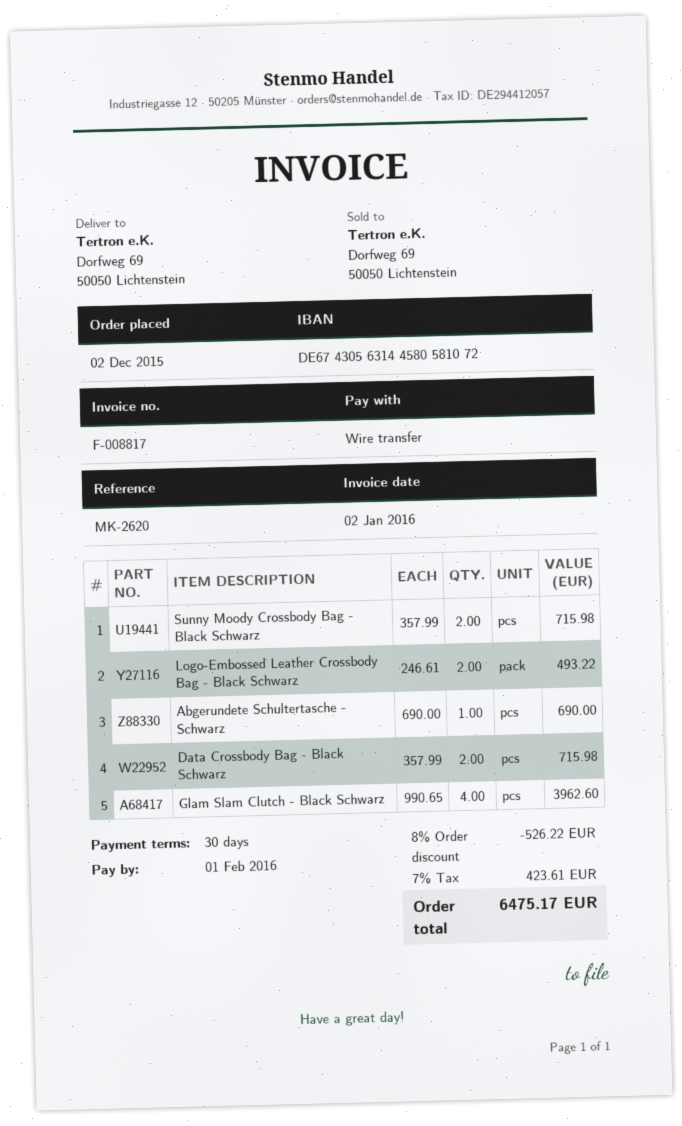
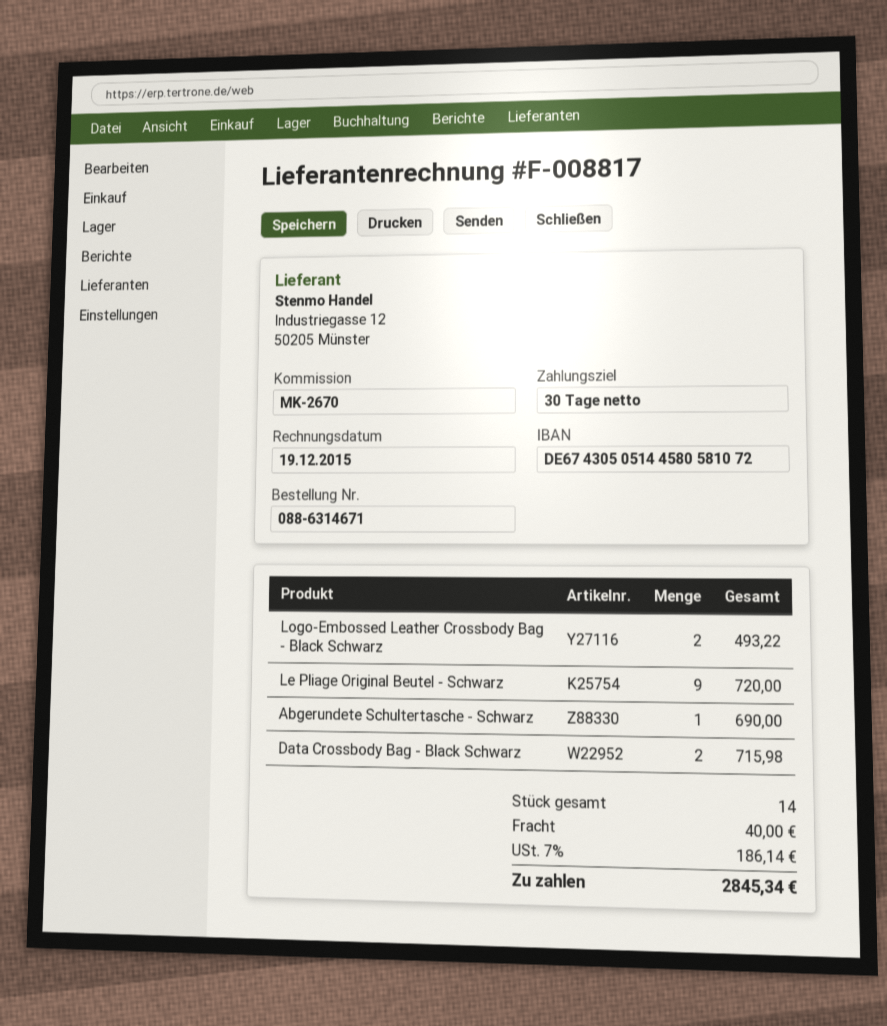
invoice date: 2016-01-02 -> 2015-12-19
reference: MK-2620 -> MK-2670
bank account: DE67430563144580581072 -> DE67430505144580581072
Sunny Moody Crossbody Bag - Black Schwarz: 2 for 715.98 -> none
Glam Slam Clutch - Black Schwarz: 4 for 3962.60 -> none
Le Pliage Original Beutel - Schwarz: none -> 9 for 720.00
discount: 8% = 526.22 -> none
shipping: none -> 40.00
tax: 7% = 423.61 -> 7% = 186.14
total: 6475.17 -> 2845.34

